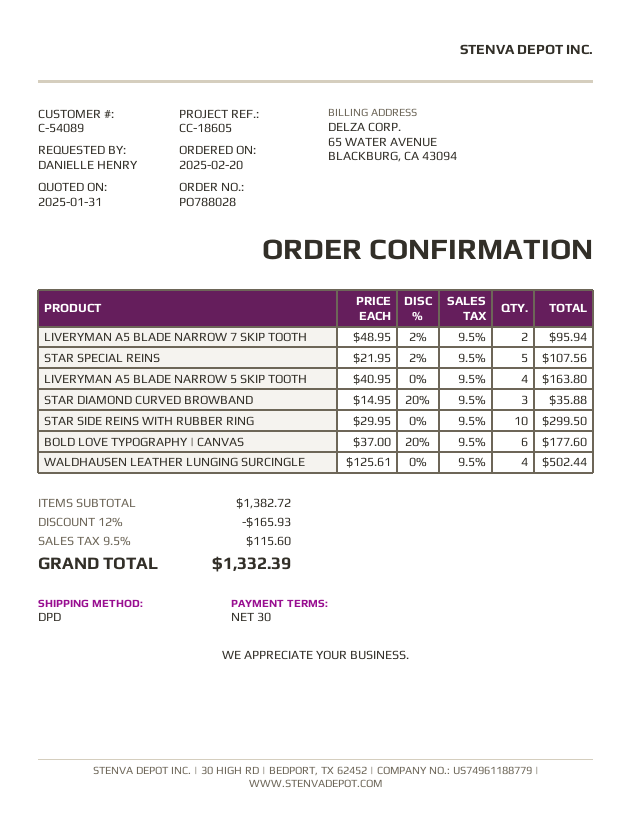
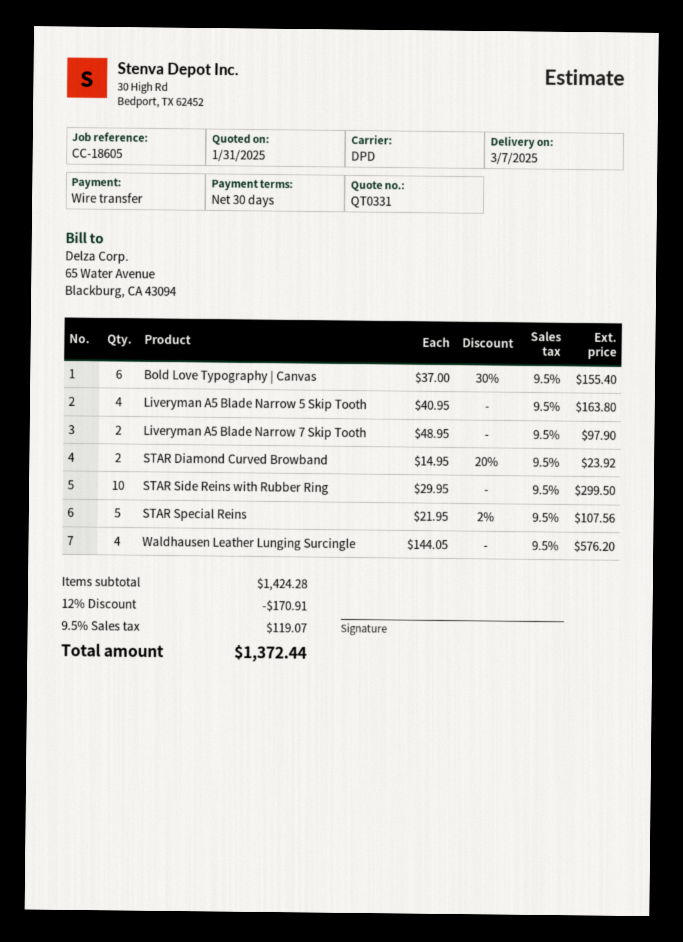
LIVERYMAN A5 BLADE NARROW 7 SKIP TOOTH: 2 x 48.95 - 2% = 95.94 -> 2 x 48.95 = 97.90
STAR DIAMOND CURVED BROWBAND: 3 x 14.95 - 20% = 35.88 -> 2 x 14.95 - 20% = 23.92
BOLD LOVE TYPOGRAPHY | CANVAS: 6 x 37.00 - 20% = 177.60 -> 6 x 37.00 - 30% = 155.40
WALDHAUSEN LEATHER LUNGING SURCINGLE: 4 x 125.61 = 502.44 -> 4 x 144.05 = 576.20
subtotal: 1382.72 -> 1424.28
discount: 12% = 165.93 -> 12% = 170.91
tax: 9.5% = 115.60 -> 9.5% = 119.07
total: 1332.39 -> 1372.44

